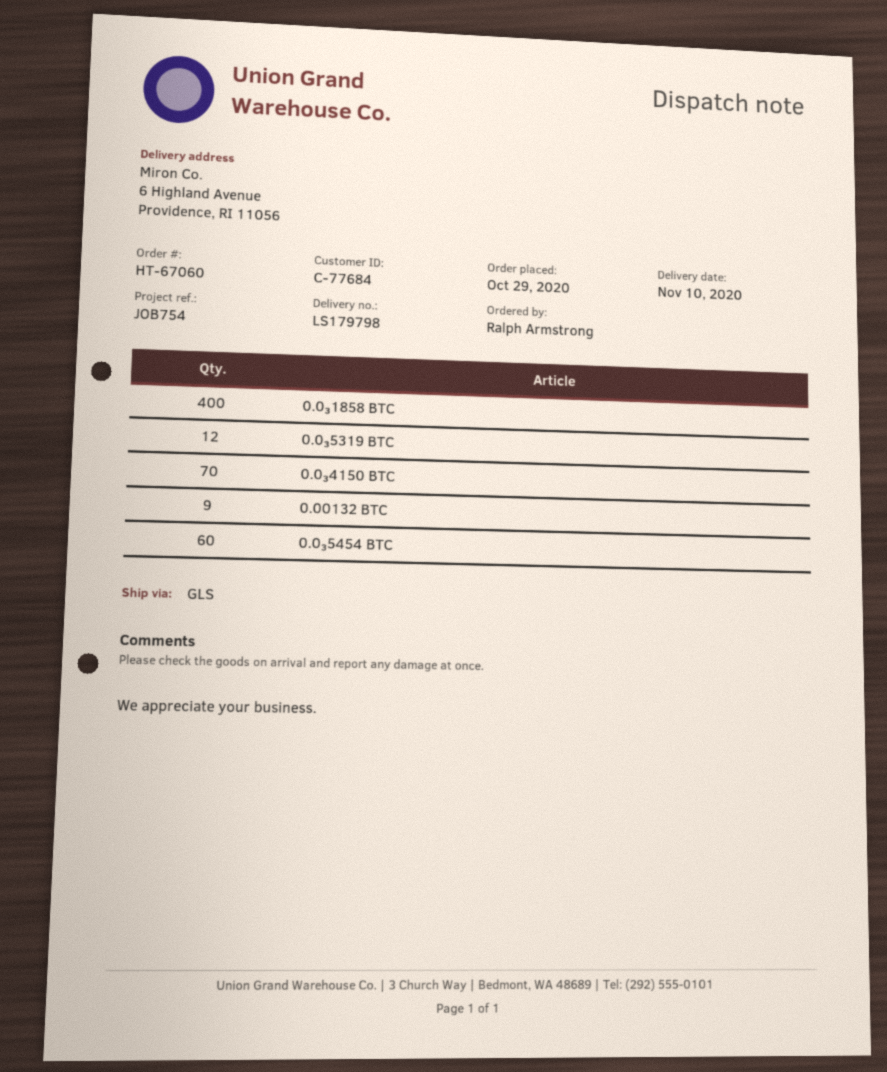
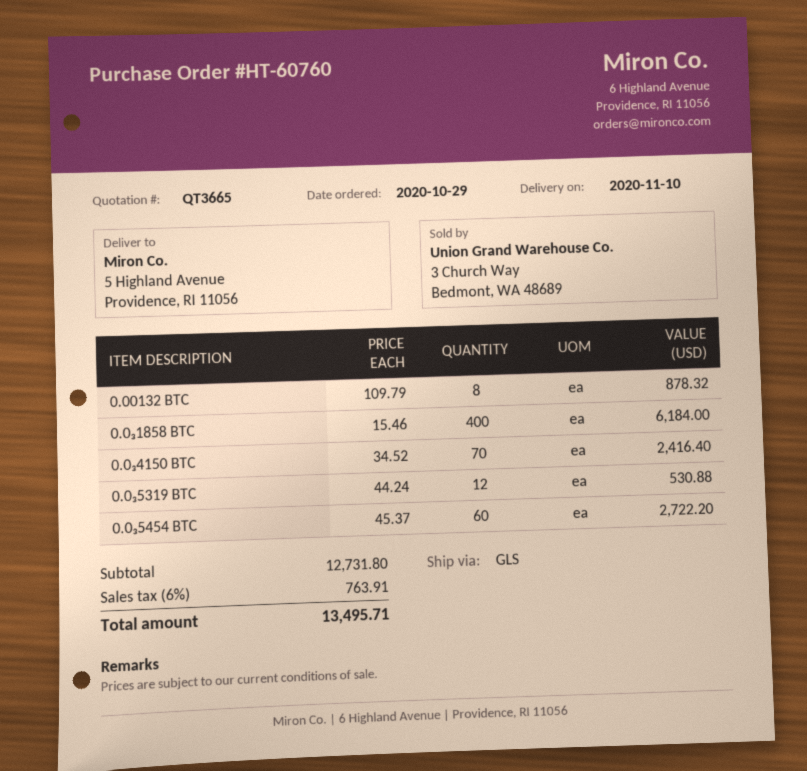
order number: HT-67060 -> HT-60760
ship to: 6 Highland Avenue, Providence, RI 11056 -> 5 Highland Avenue, Providence, RI 11056
0.00132 BTC: 9 -> 8

